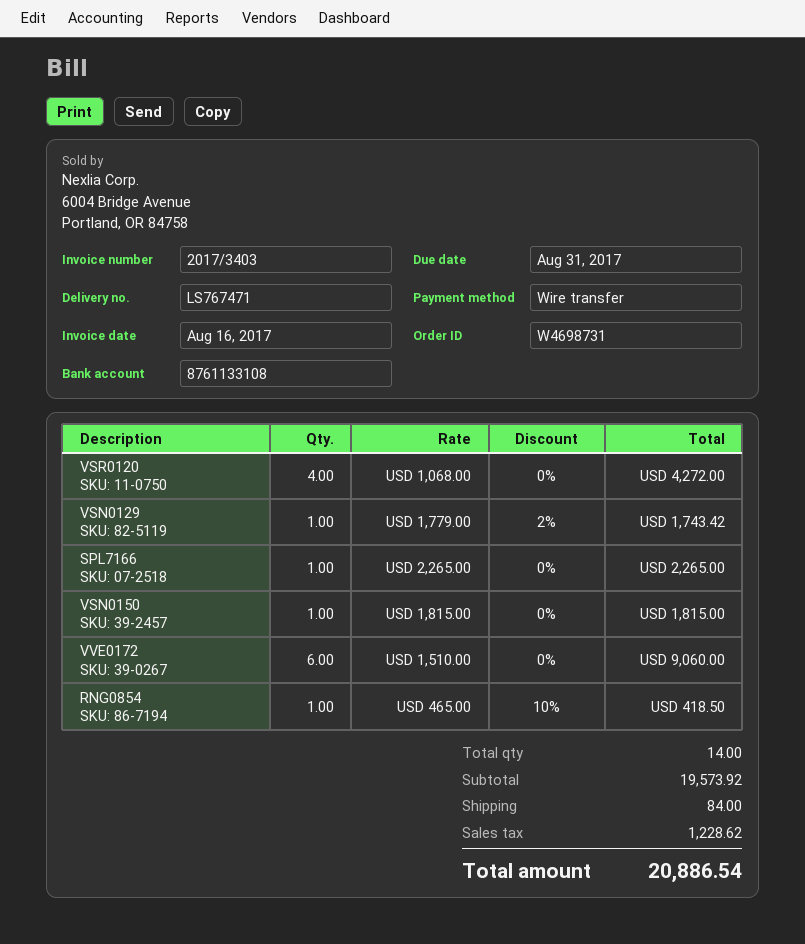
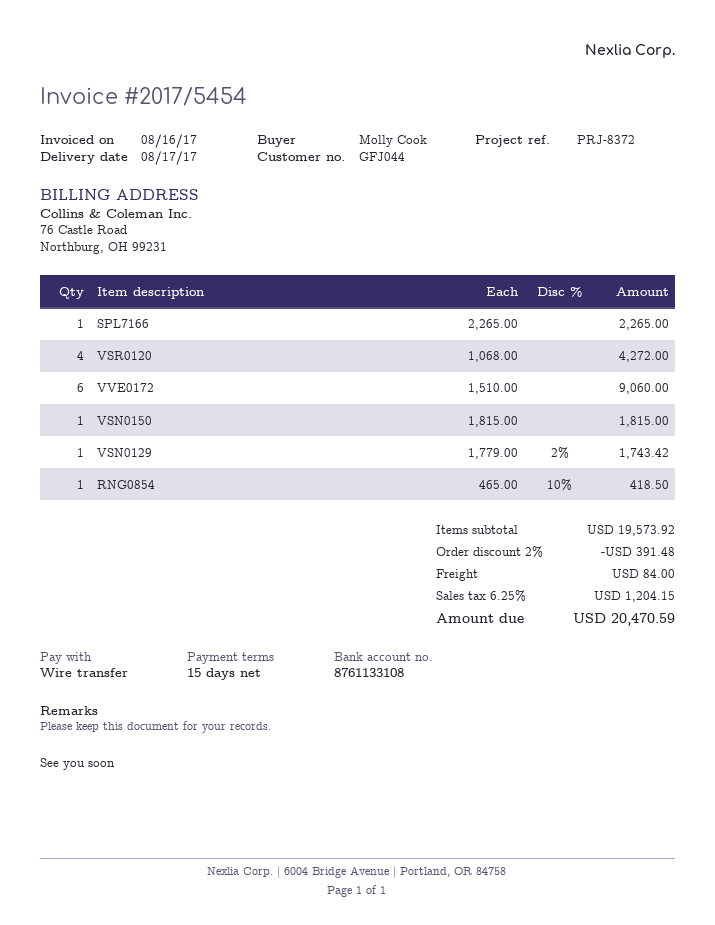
invoice number: 2017/3403 -> 2017/5454
discount: none -> 2% = 391.48
tax: 1228.62 -> 1204.15
total: 20886.54 -> 20470.59

